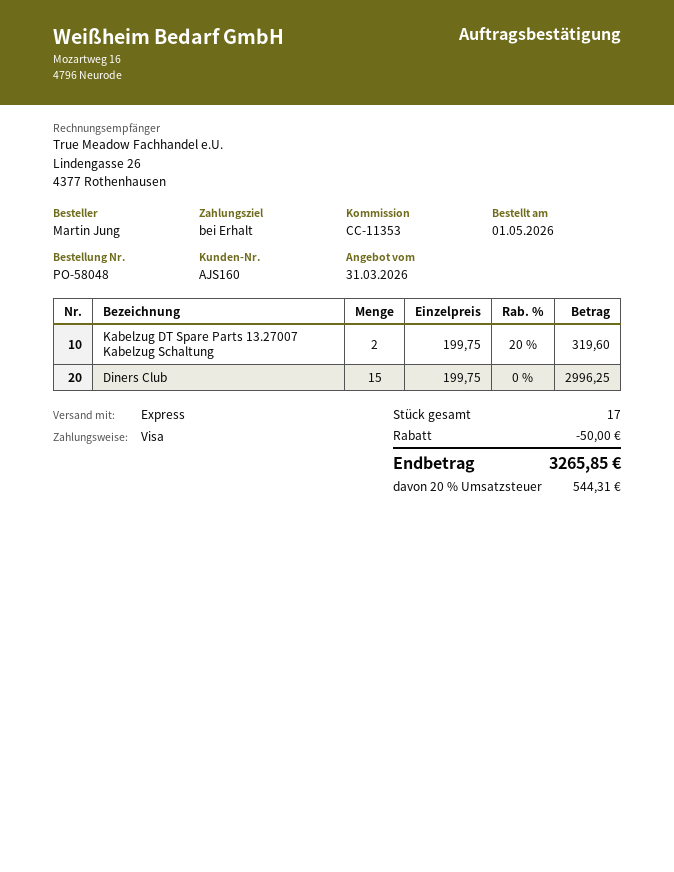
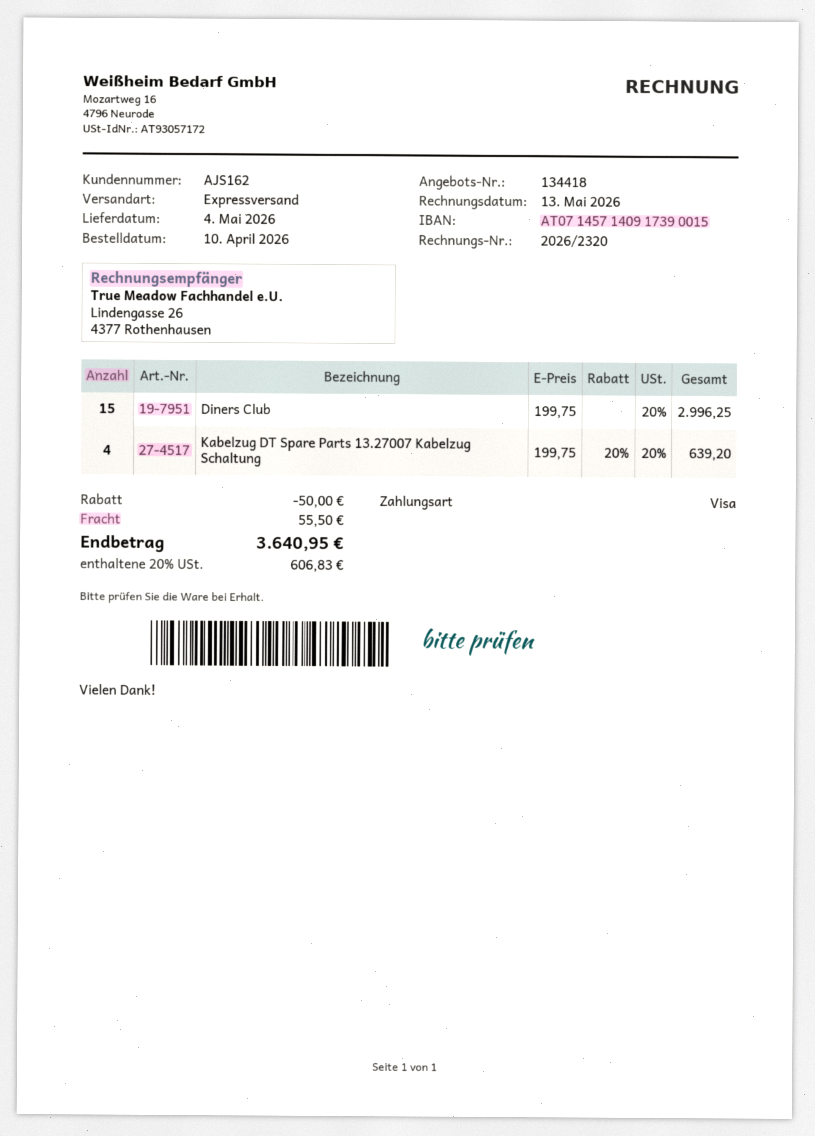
order date: 2026-05-01 -> 2026-04-10
customer number: AJS160 -> AJS162
Kabelzug DT Spare Parts 13.27007 Kabelzug Schaltung: 2 x 199.75 - 20% = 319.60 -> 4 x 199.75 - 20% = 639.20
shipping: none -> 55.50
tax: 20% = 544.31 -> 20% = 606.83
total: 3265.85 -> 3640.95

